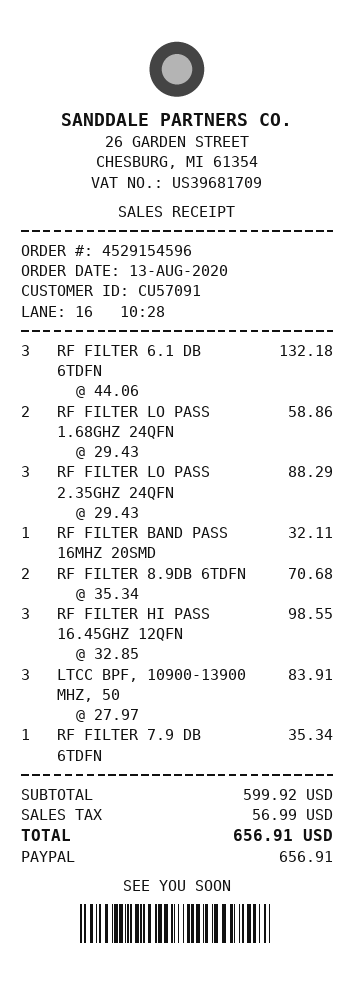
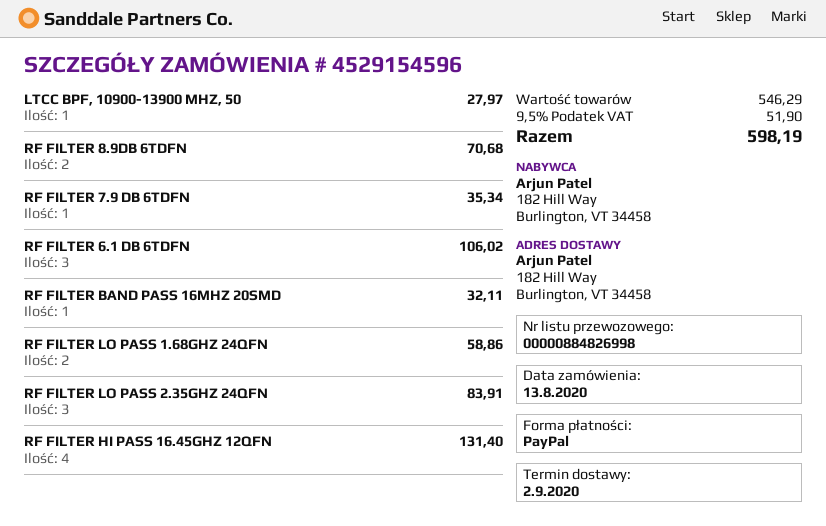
RF FILTER 6.1 DB 6TDFN: 3 for 132.18 -> 3 for 106.02
RF FILTER LO PASS 2.35GHZ 24QFN: 3 for 88.29 -> 3 for 83.91
RF FILTER HI PASS 16.45GHZ 12QFN: 3 for 98.55 -> 4 for 131.40
LTCC BPF, 10900-13900 MHZ, 50: 3 for 83.91 -> 1 for 27.97
subtotal: 599.92 -> 546.29
tax: 56.99 -> 51.90
total: 656.91 -> 598.19

